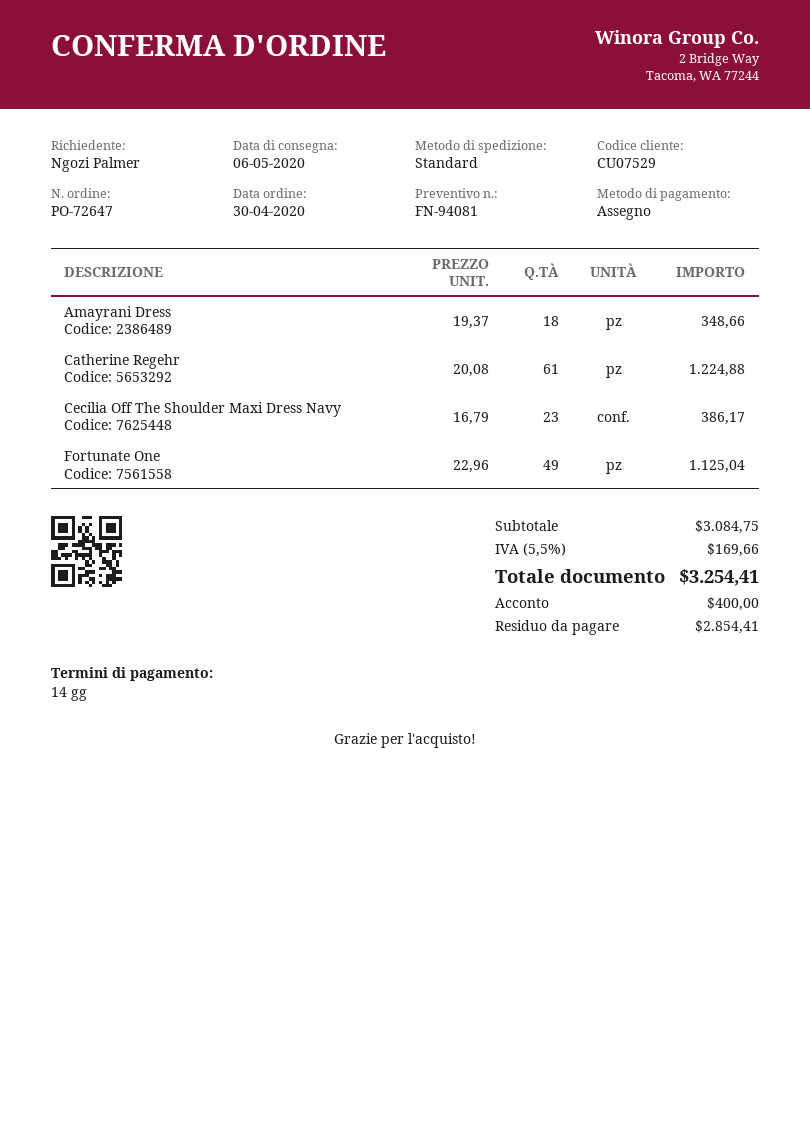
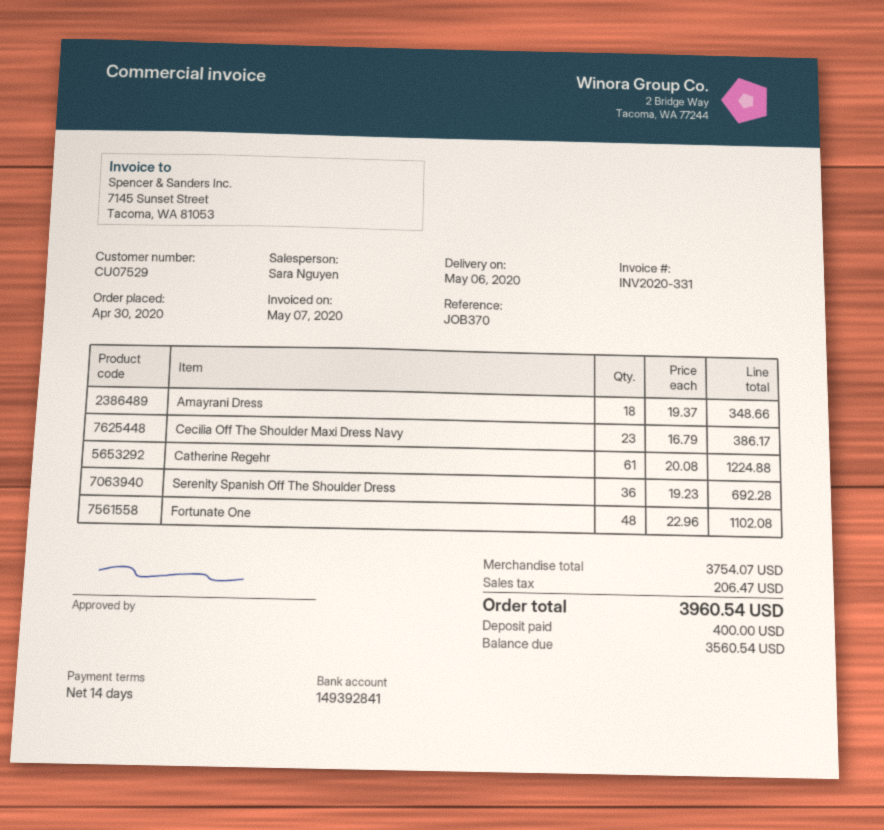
Fortunate One: 49 x 22.96 = 1125.04 -> 48 x 22.96 = 1102.08
Serenity Spanish Off The Shoulder Dress: none -> 36 x 19.23 = 692.28
subtotal: 3084.75 -> 3754.07
tax: 169.66 -> 206.47
total: 3254.41 -> 3960.54
balance: 2854.41 -> 3560.54

